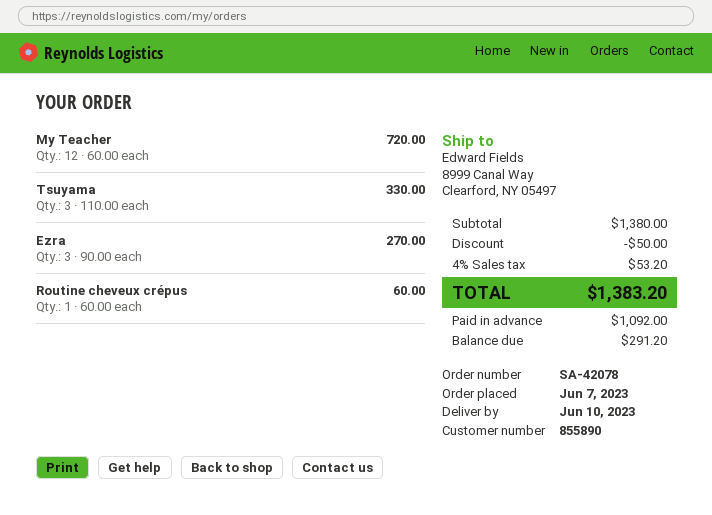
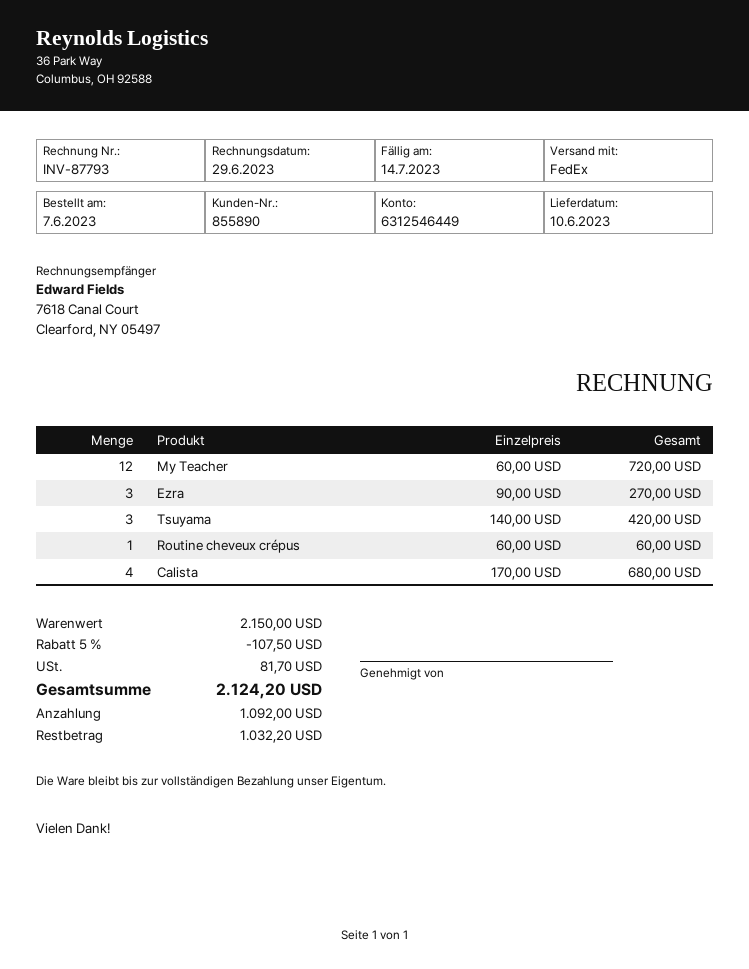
Tsuyama: 3 x 110.00 = 330.00 -> 3 x 140.00 = 420.00
Calista: none -> 4 x 170.00 = 680.00
subtotal: 1380.00 -> 2150.00
discount: 50.00 -> 107.50
tax: 53.20 -> 81.70
total: 1383.20 -> 2124.20
balance: 291.20 -> 1032.20

